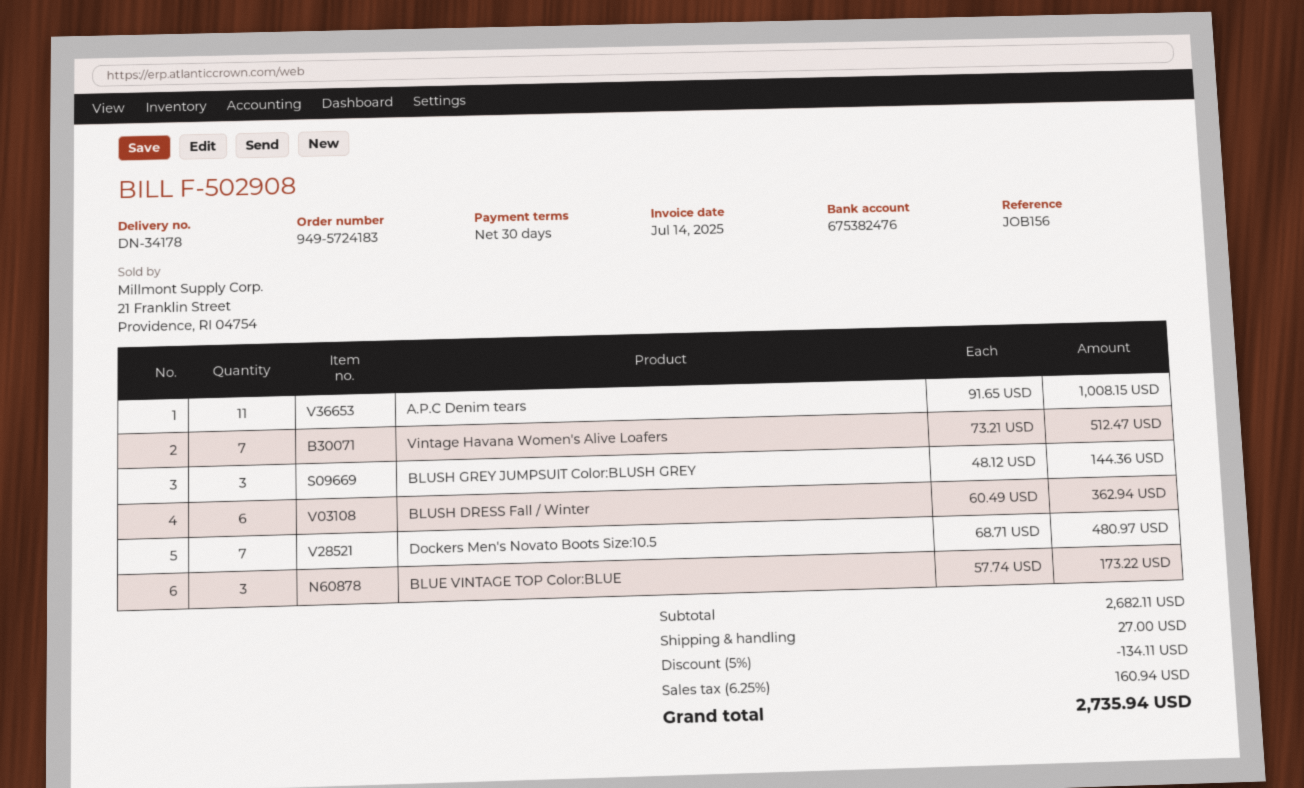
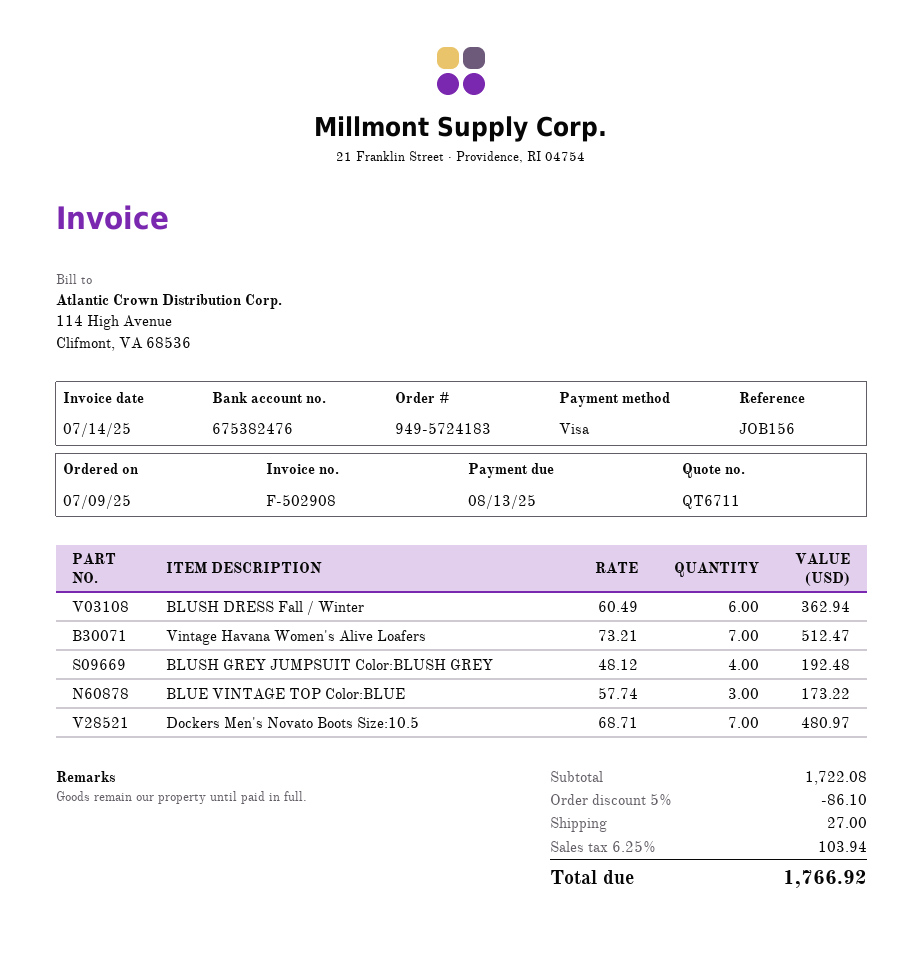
A.P.C Denim tears: 11 x 91.65 = 1008.15 -> none
BLUSH GREY JUMPSUIT Color:BLUSH GREY: 3 x 48.12 = 144.36 -> 4 x 48.12 = 192.48
subtotal: 2682.11 -> 1722.08
discount: 5% = 134.11 -> 5% = 86.10
tax: 6.25% = 160.94 -> 6.25% = 103.94
total: 2735.94 -> 1766.92

